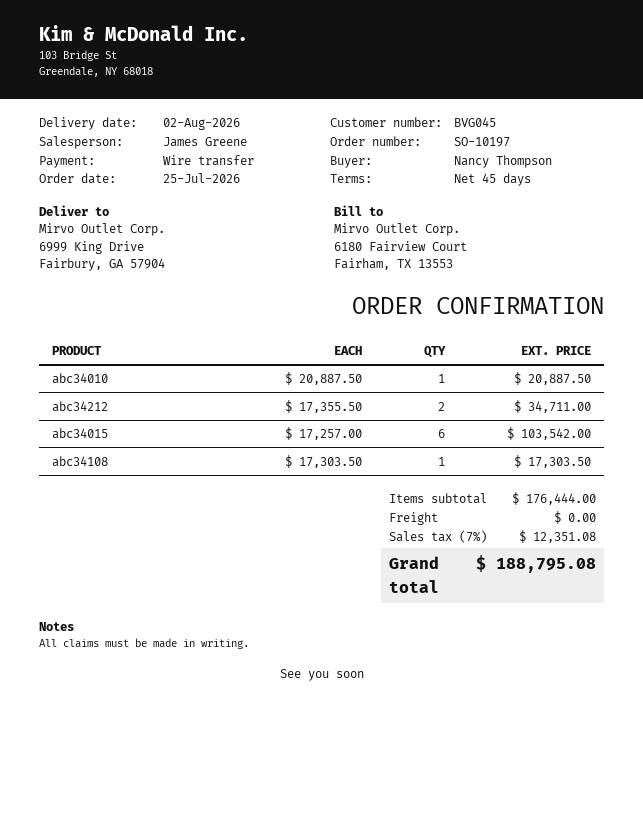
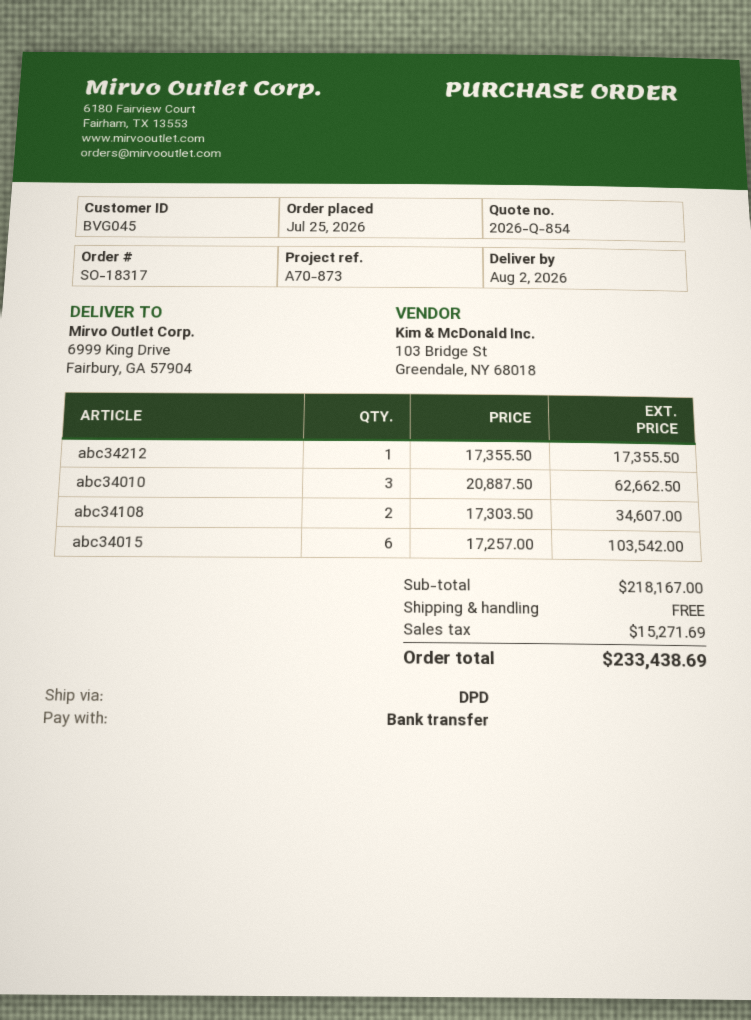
order number: SO-10197 -> SO-18317
abc34010: 1 x 20887.50 = 20887.50 -> 3 x 20887.50 = 62662.50
abc34212: 2 x 17355.50 = 34711.00 -> 1 x 17355.50 = 17355.50
abc34108: 1 x 17303.50 = 17303.50 -> 2 x 17303.50 = 34607.00
subtotal: 176444.00 -> 218167.00
tax: 12351.08 -> 15271.69
total: 188795.08 -> 233438.69

